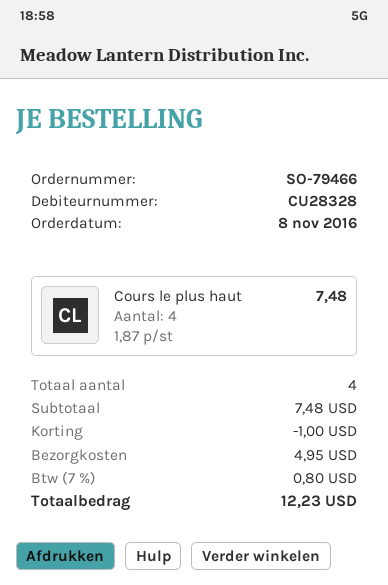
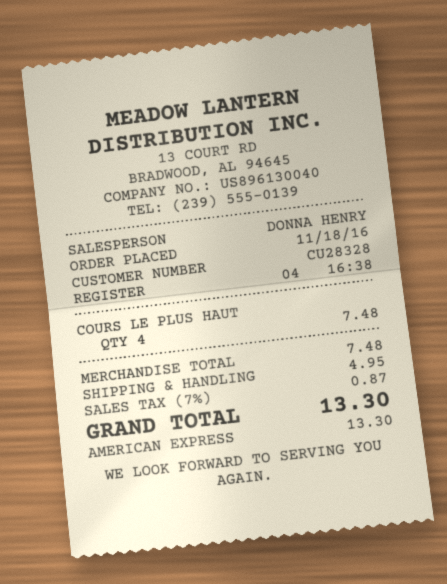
order date: 2016-11-08 -> 2016-11-18
discount: 1.00 -> none
tax: 7% = 0.80 -> 7% = 0.87
total: 12.23 -> 13.30

